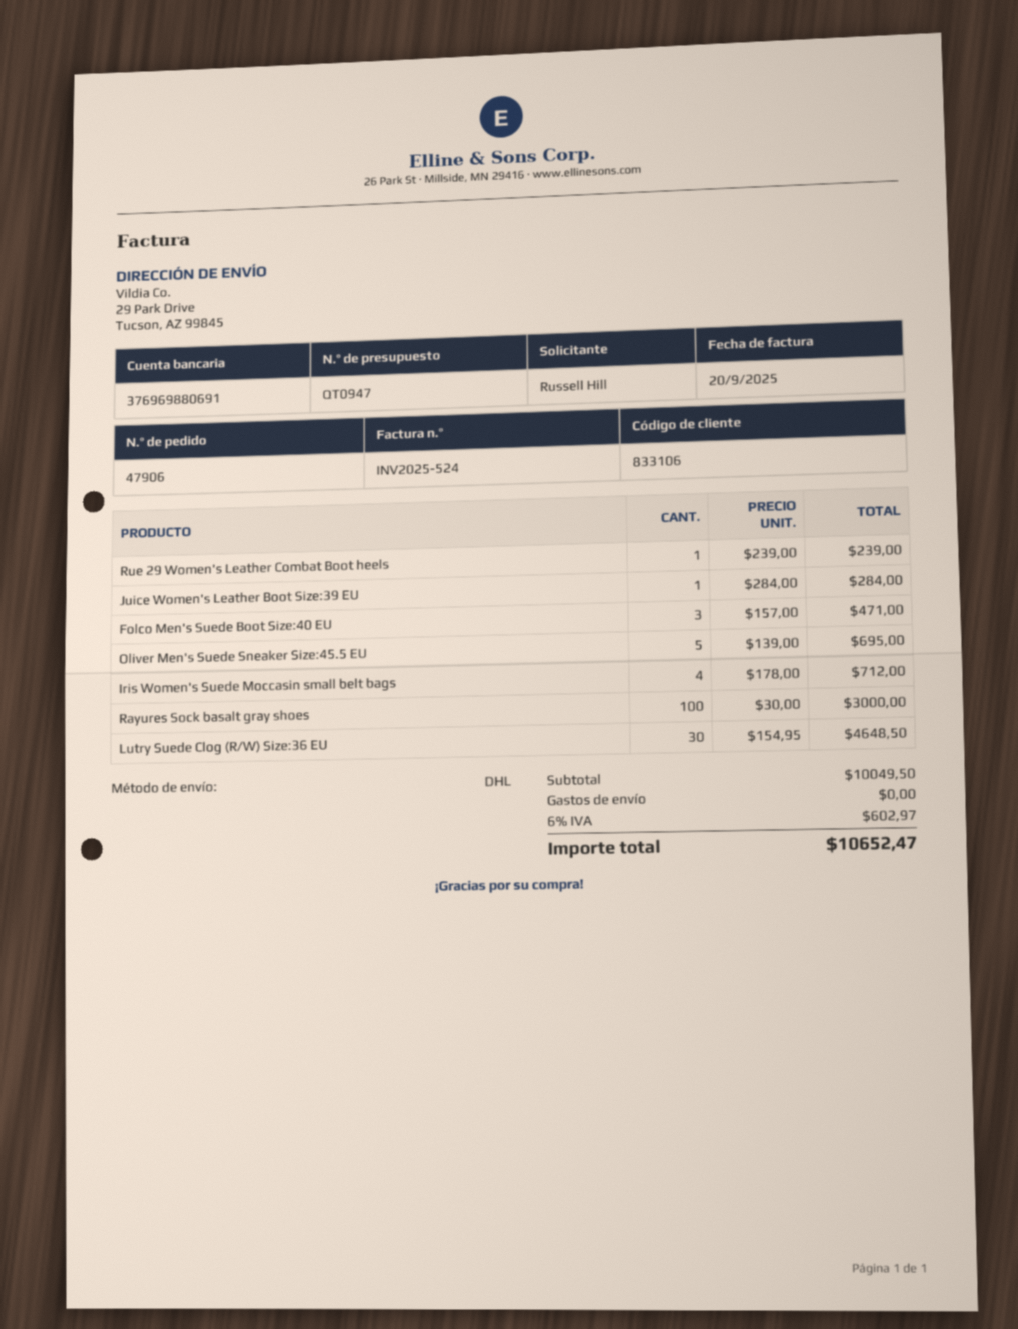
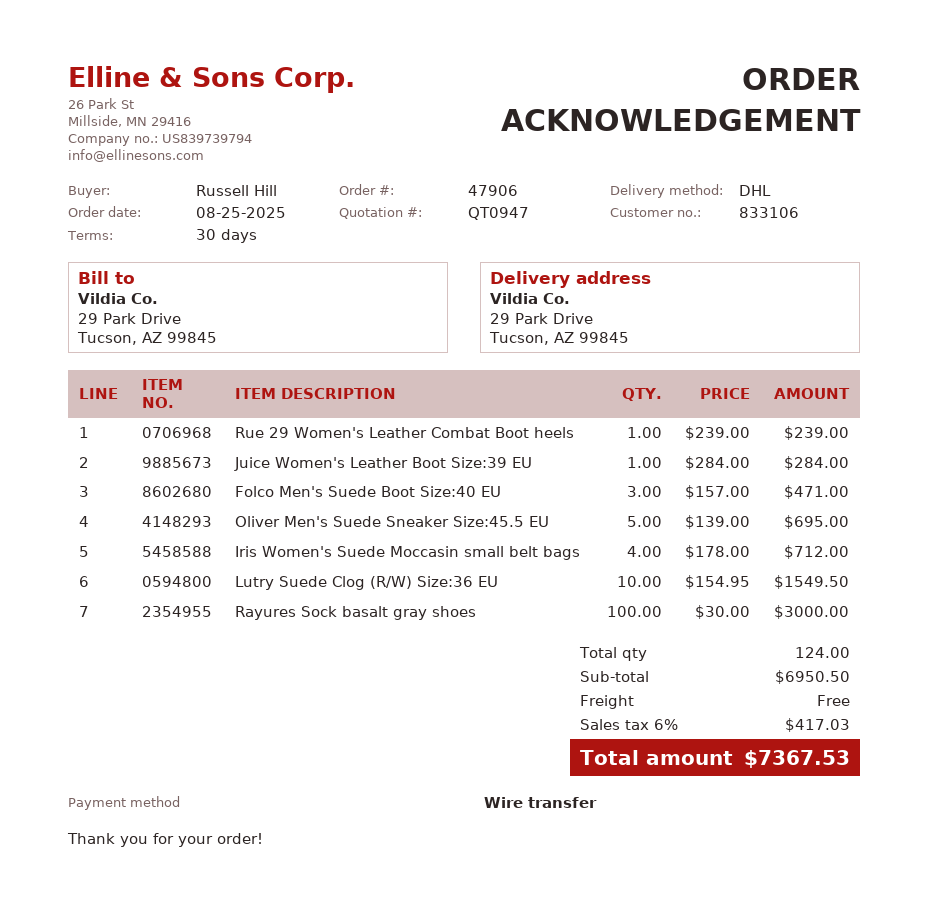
Lutry Suede Clog (R/W) Size:36 EU: 30 x 154.95 = 4648.50 -> 10 x 154.95 = 1549.50
subtotal: 10049.50 -> 6950.50
tax: 6% = 602.97 -> 6% = 417.03
total: 10652.47 -> 7367.53

